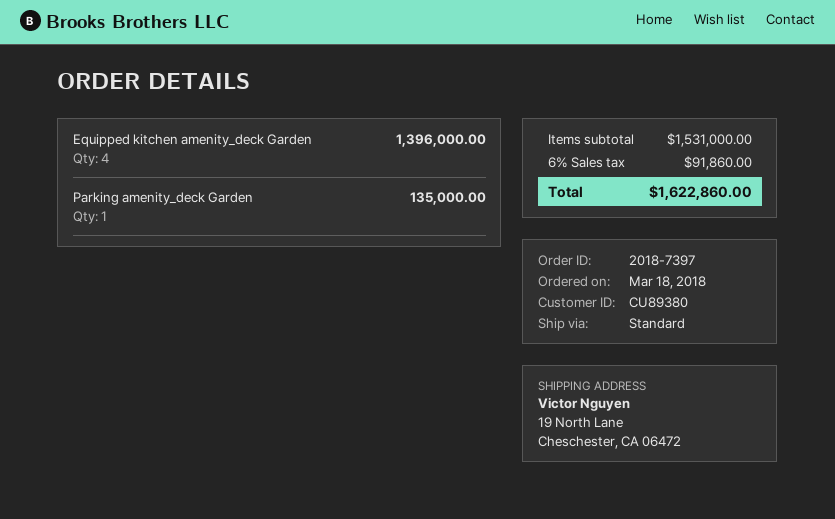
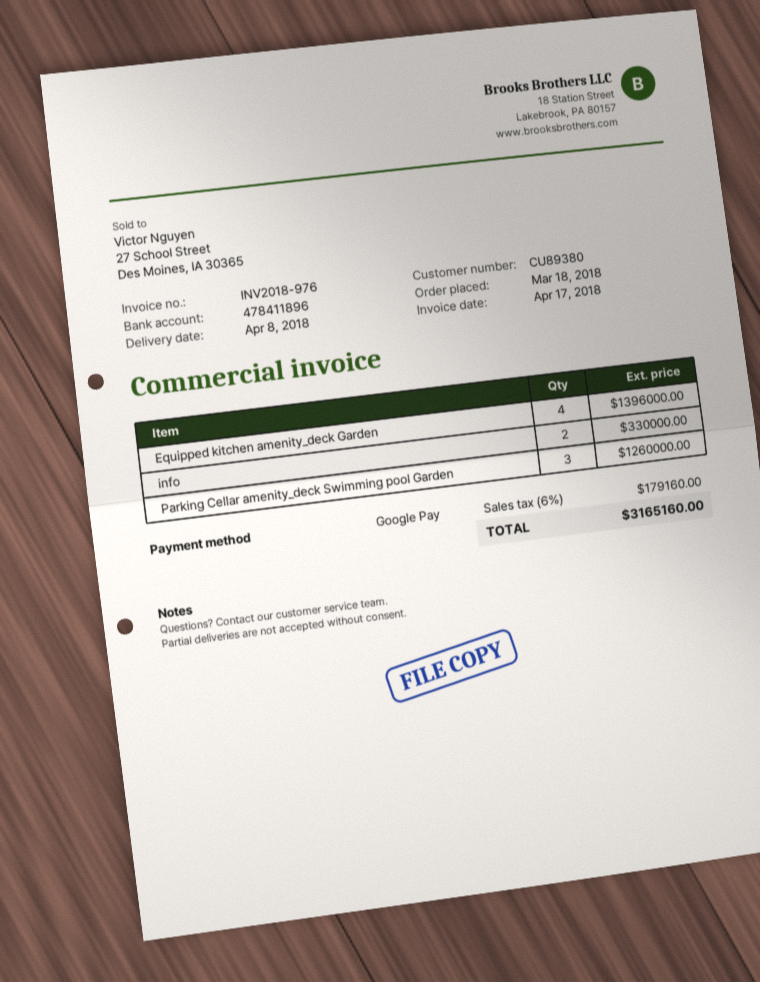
Parking amenity_deck Garden: 1 for 135000.00 -> none
info: none -> 2 for 330000.00
Parking Cellar amenity_deck Swimming pool Garden: none -> 3 for 1260000.00
tax: 6% = 91860.00 -> 6% = 179160.00
total: 1622860.00 -> 3165160.00

